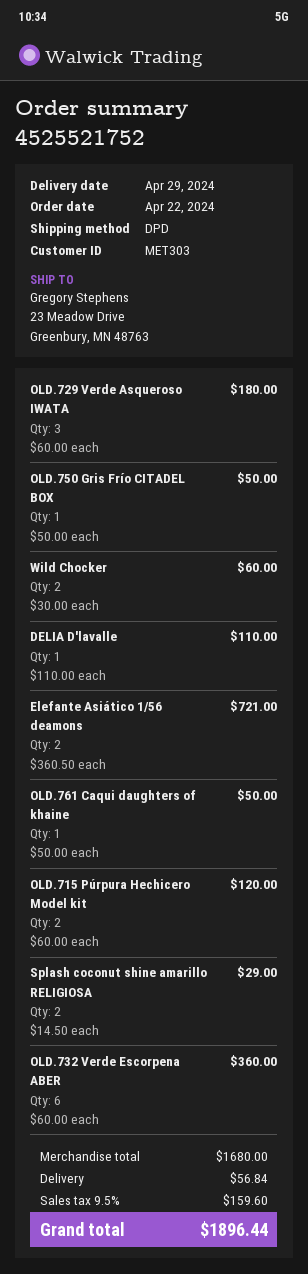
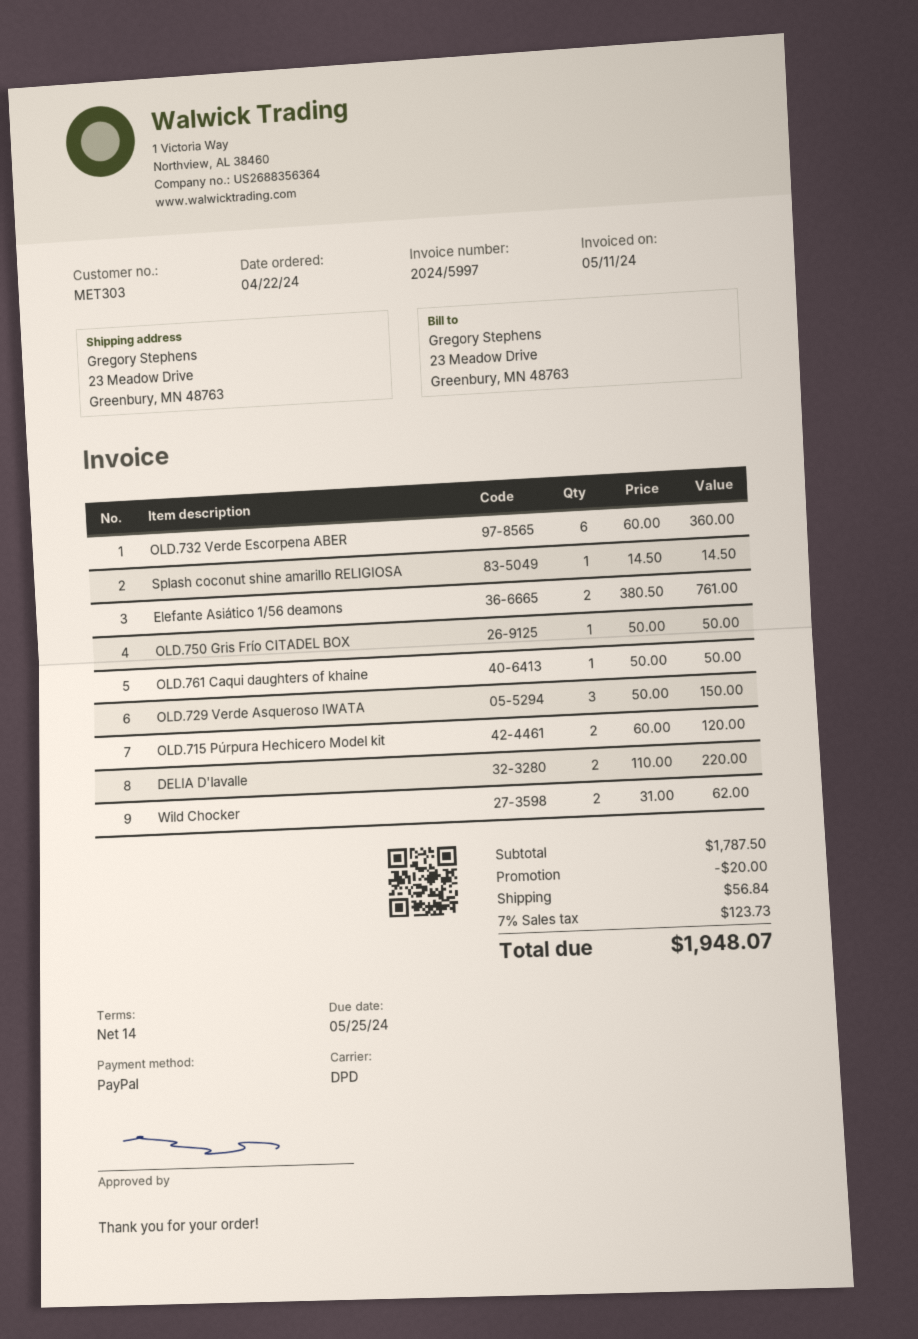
OLD.729 Verde Asqueroso IWATA: 3 x 60.00 = 180.00 -> 3 x 50.00 = 150.00
Wild Chocker: 2 x 30.00 = 60.00 -> 2 x 31.00 = 62.00
DELIA D'lavalle: 1 x 110.00 = 110.00 -> 2 x 110.00 = 220.00
Elefante Asiático 1/56 deamons: 2 x 360.50 = 721.00 -> 2 x 380.50 = 761.00
Splash coconut shine amarillo RELIGIOSA: 2 x 14.50 = 29.00 -> 1 x 14.50 = 14.50
subtotal: 1680.00 -> 1787.50
discount: none -> 20.00
tax: 9.5% = 159.60 -> 7% = 123.73
total: 1896.44 -> 1948.07

